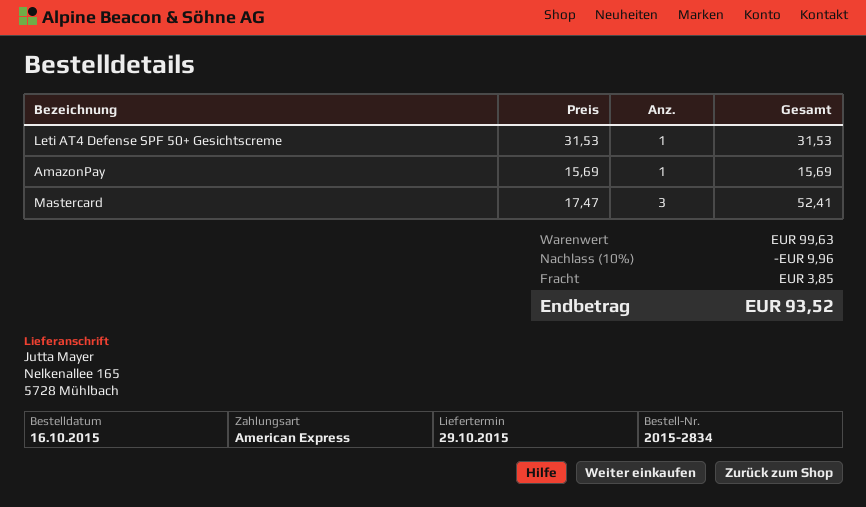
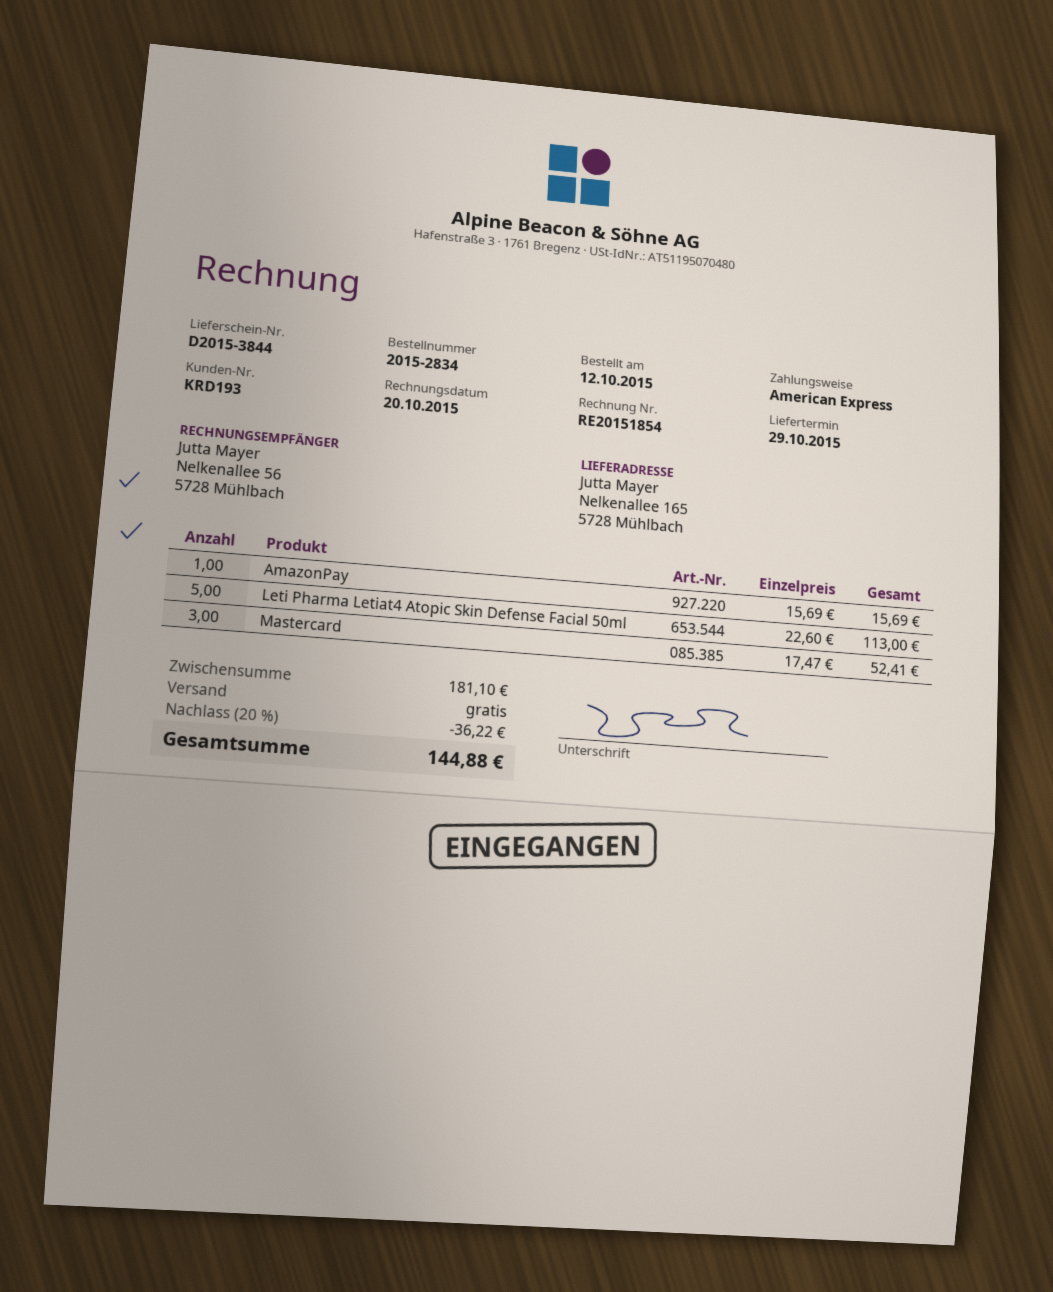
order date: 2015-10-16 -> 2015-10-12
Leti AT4 Defense SPF 50+ Gesichtscreme: 1 x 31.53 = 31.53 -> none
Leti Pharma Letiat4 Atopic Skin Defense Facial 50ml: none -> 5 x 22.60 = 113.00
subtotal: 99.63 -> 181.10
discount: 10% = 9.96 -> 20% = 36.22
shipping: 3.85 -> 0.00
total: 93.52 -> 144.88

